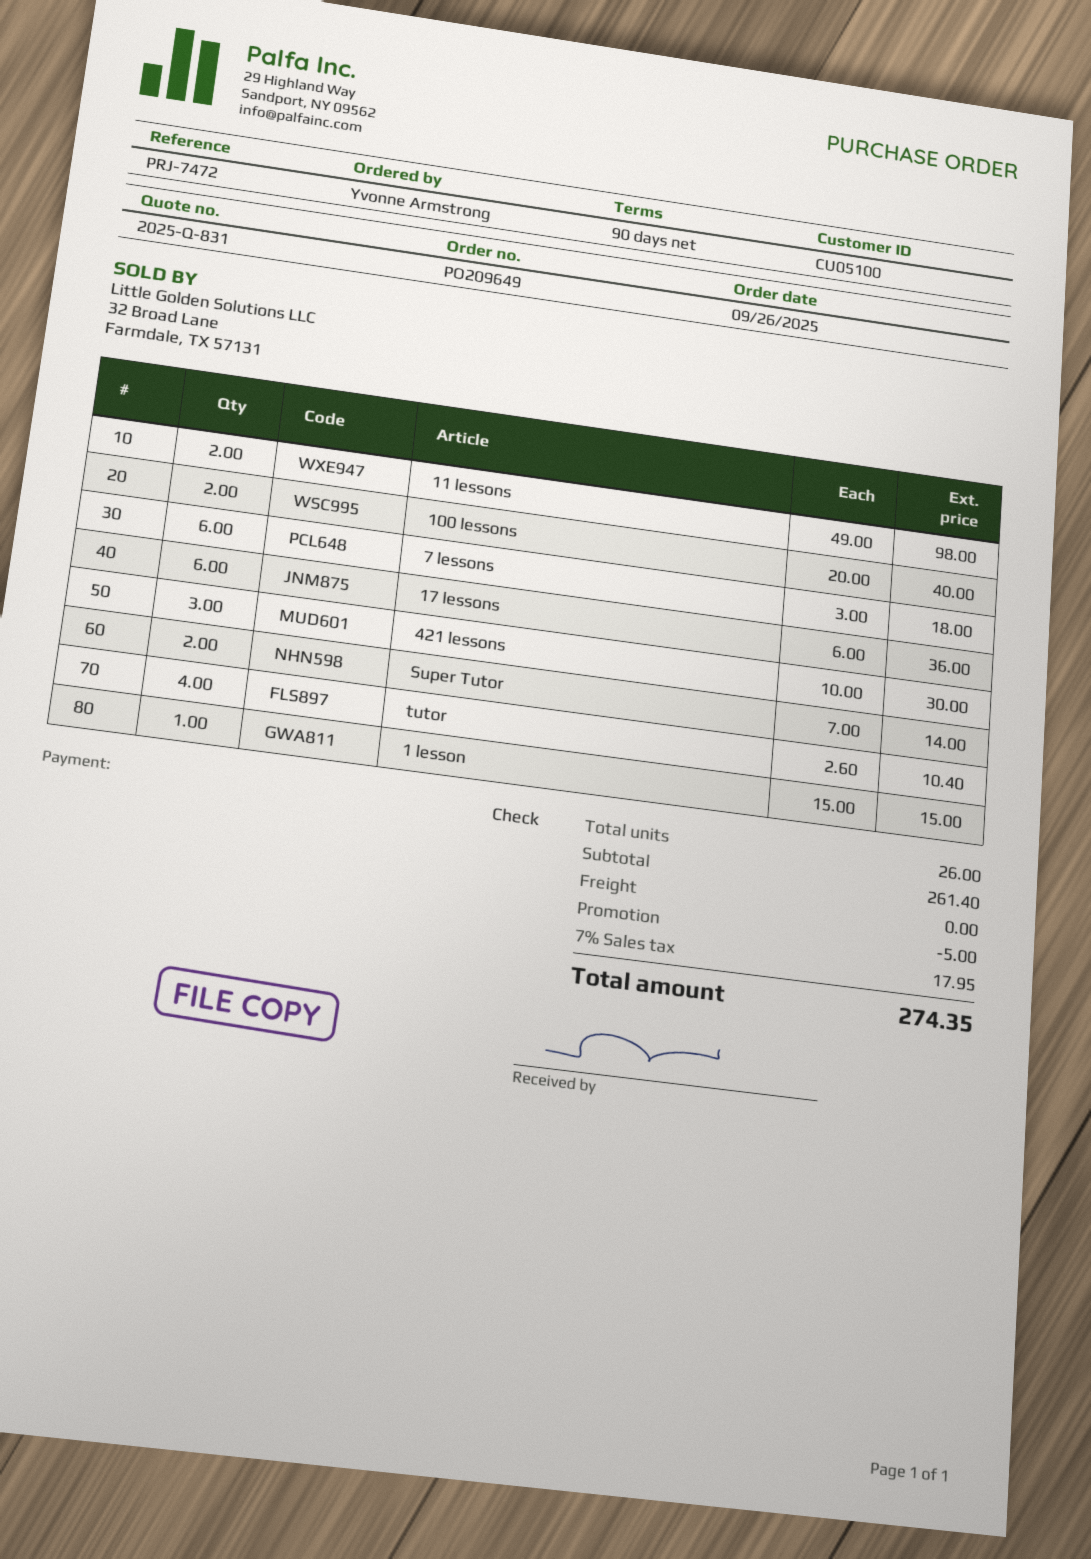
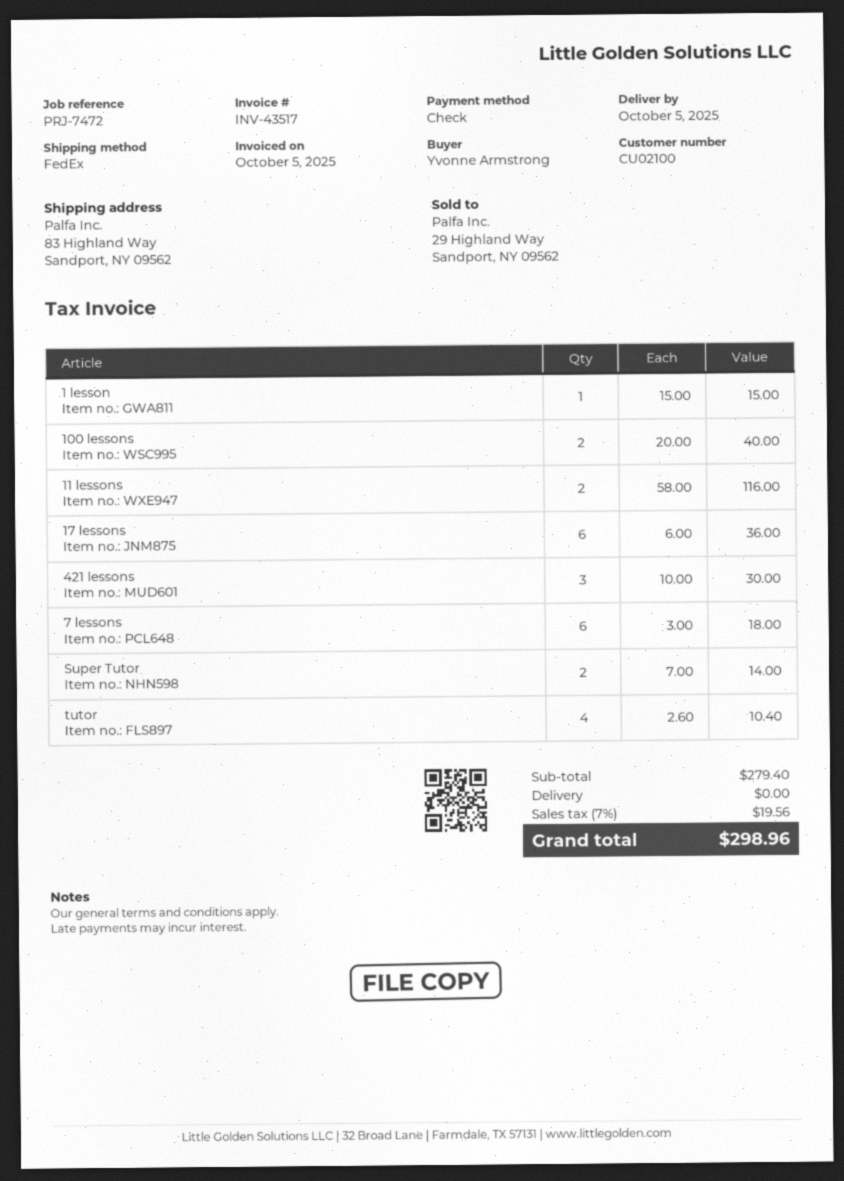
customer number: CU05100 -> CU02100
11 lessons: 2 x 49.00 = 98.00 -> 2 x 58.00 = 116.00
subtotal: 261.40 -> 279.40
discount: 5.00 -> none
tax: 7% = 17.95 -> 7% = 19.56
total: 274.35 -> 298.96

